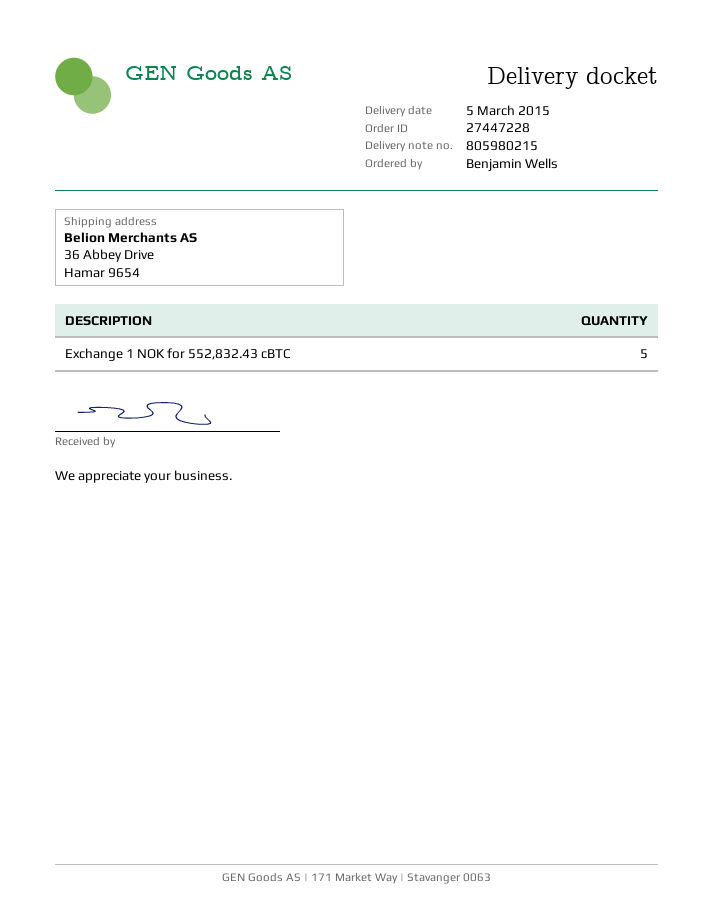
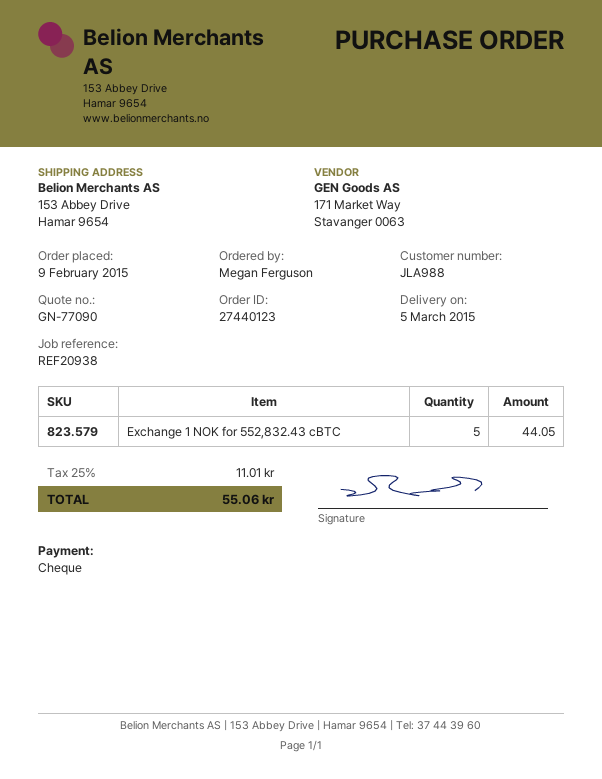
order number: 27447228 -> 27440123
ordered by: Benjamin Wells -> Megan Ferguson
ship to: 36 Abbey Drive, Hamar 9654 -> 153 Abbey Drive, Hamar 9654

